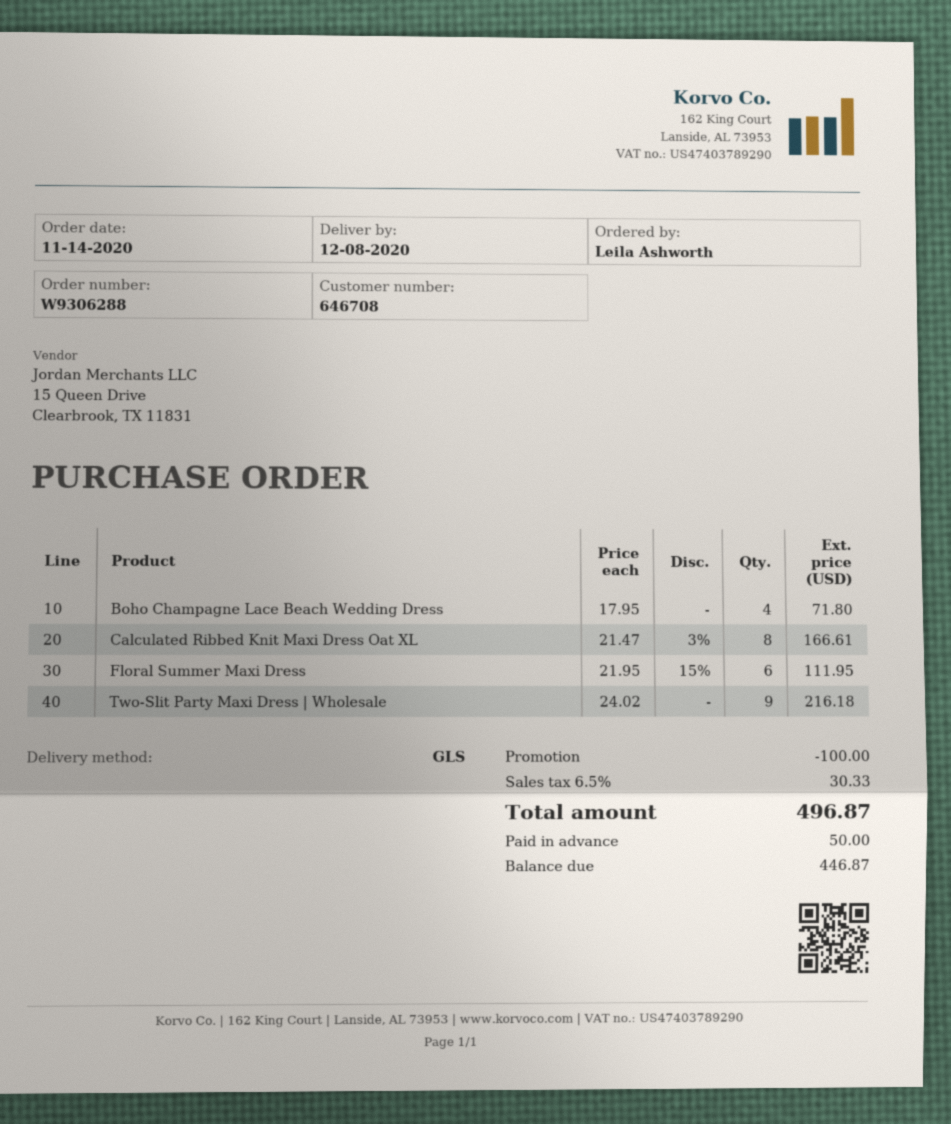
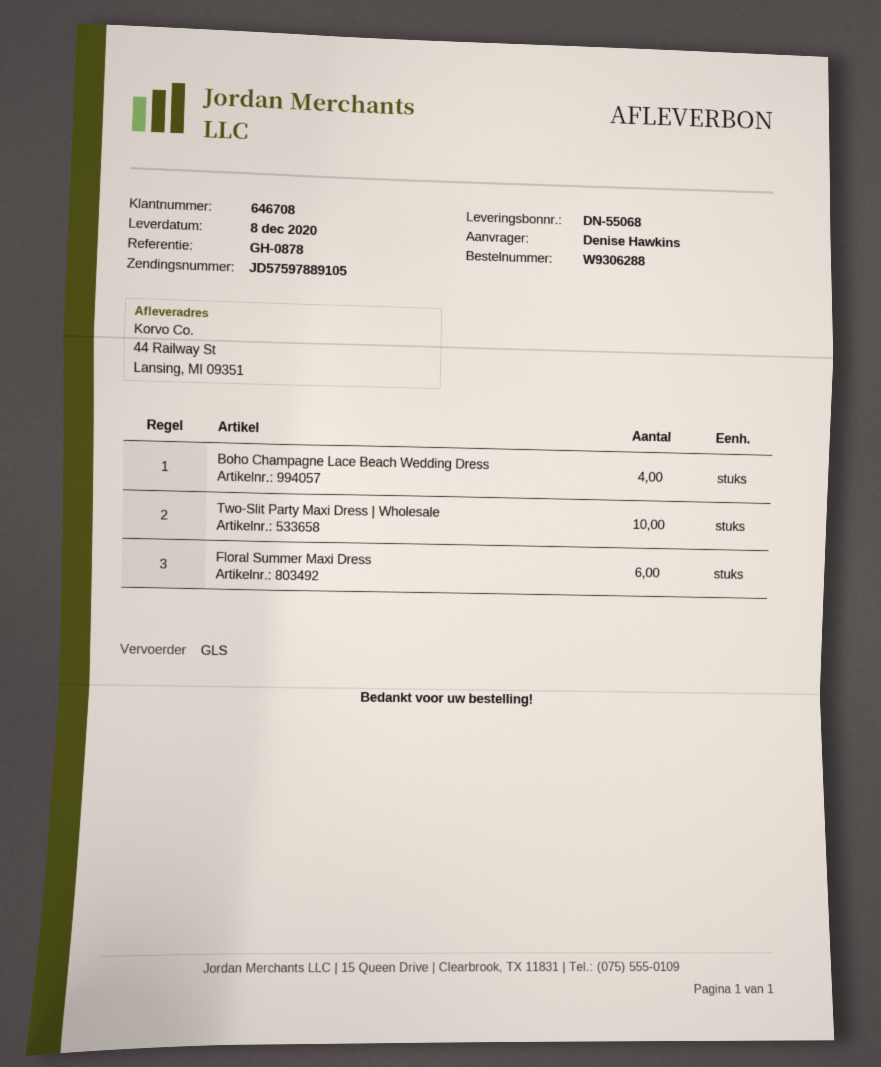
ordered by: Leila Ashworth -> Denise Hawkins
Calculated Ribbed Knit Maxi Dress Oat XL: 8 -> none
Two-Slit Party Maxi Dress | Wholesale: 9 -> 10

